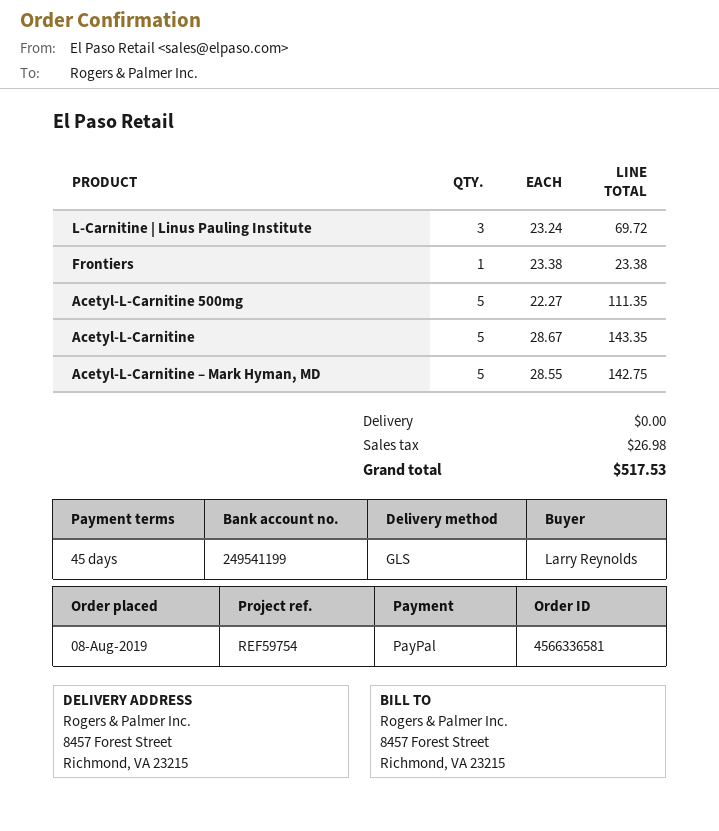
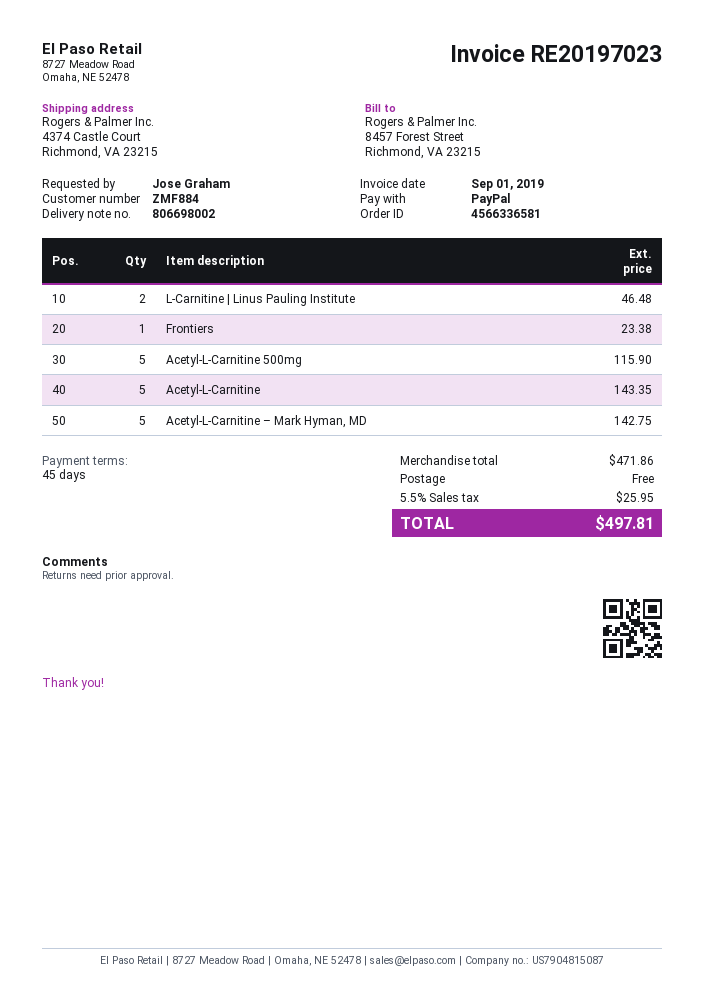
ordered by: Larry Reynolds -> Jose Graham
ship to: 8457 Forest Street, Richmond, VA 23215 -> 4374 Castle Court, Richmond, VA 23215
L-Carnitine | Linus Pauling Institute: 3 for 69.72 -> 2 for 46.48
Acetyl-L-Carnitine 500mg: 5 for 111.35 -> 5 for 115.90
tax: 26.98 -> 25.95
total: 517.53 -> 497.81

